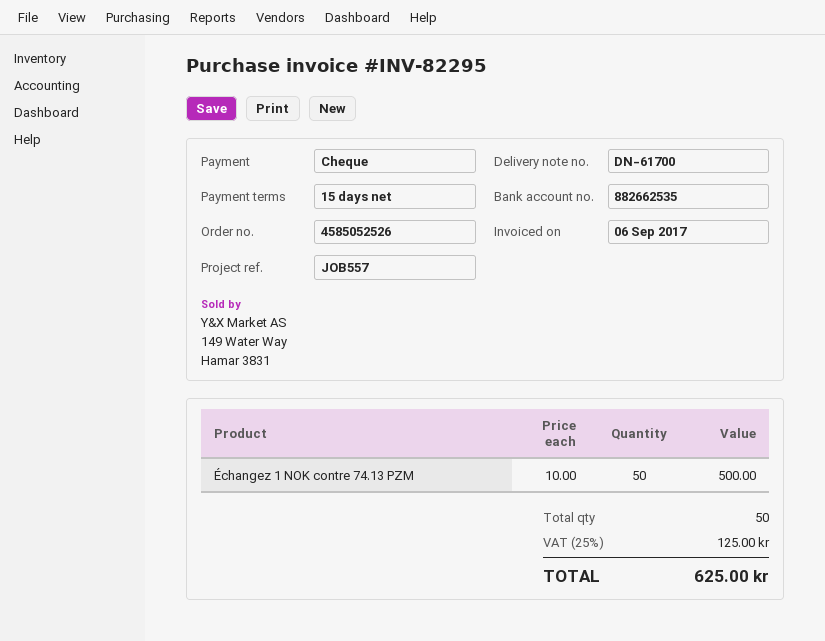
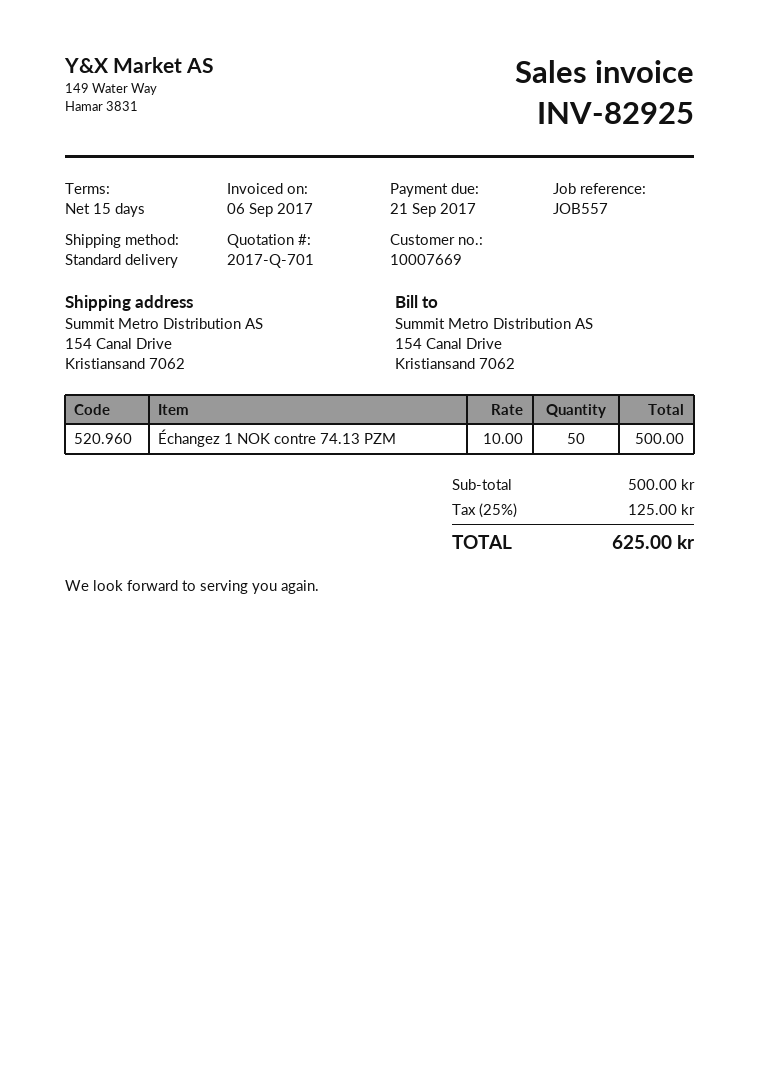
invoice number: INV-82295 -> INV-82925

